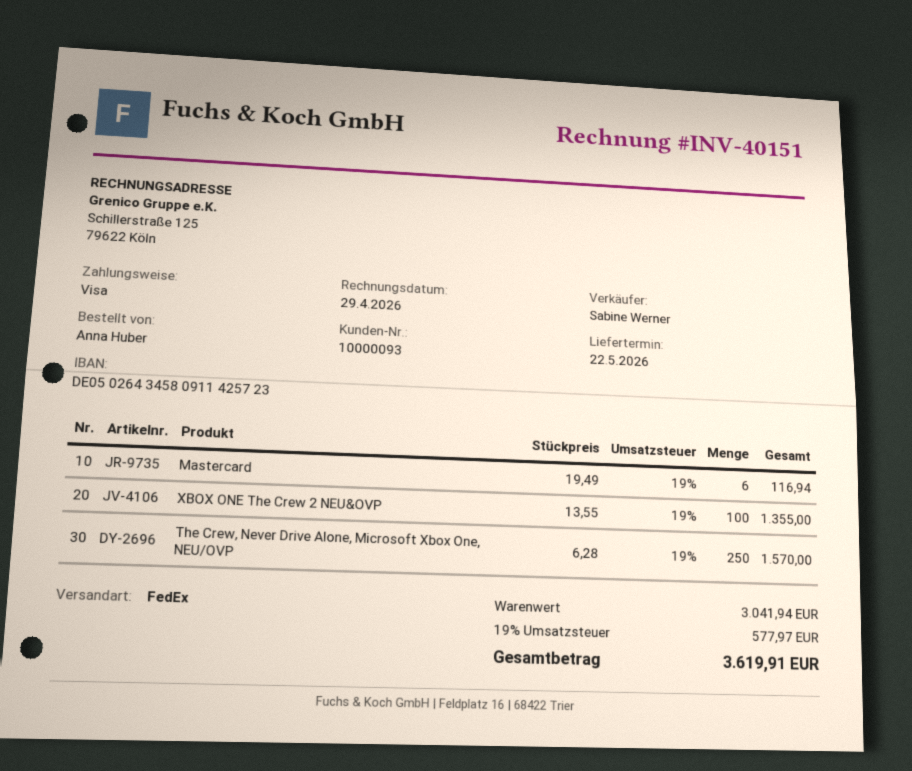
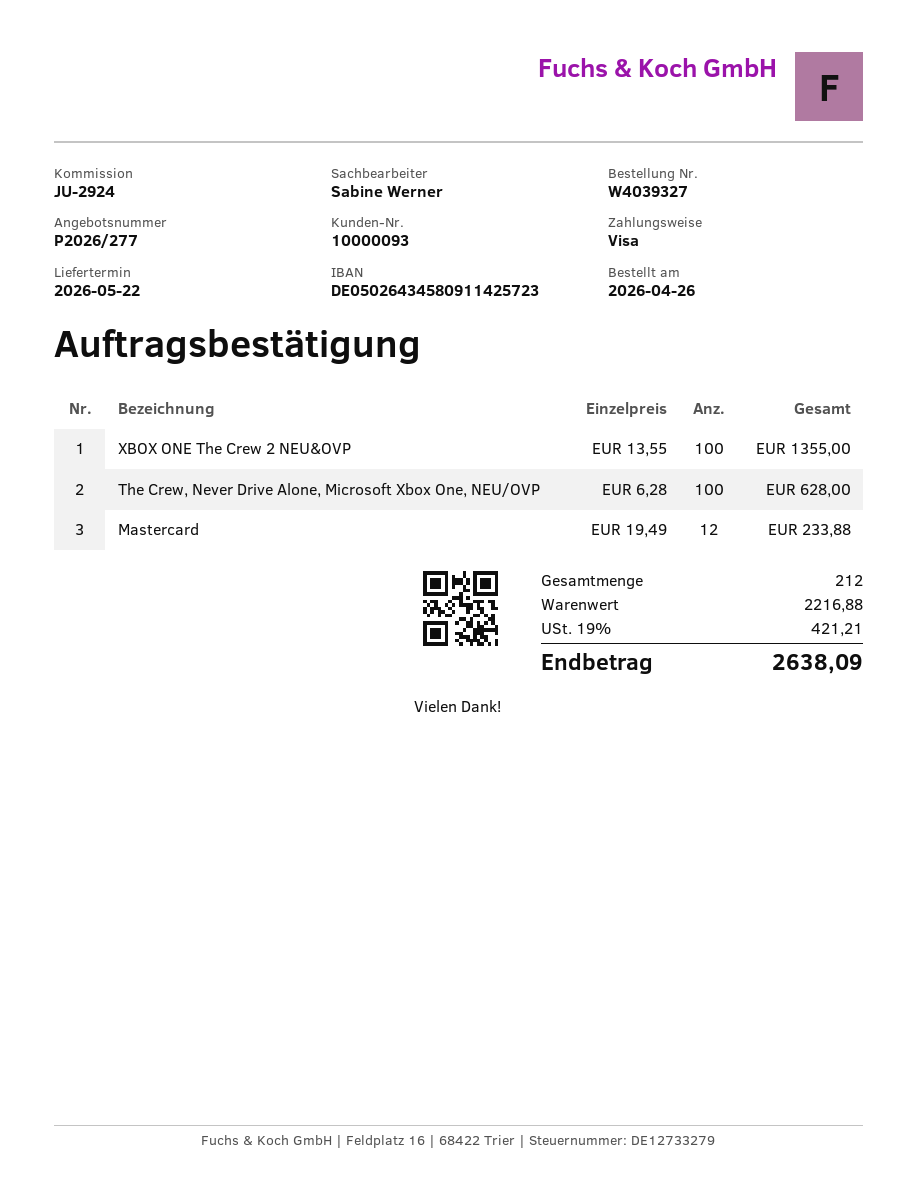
Mastercard: 6 x 19.49 = 116.94 -> 12 x 19.49 = 233.88
The Crew, Never Drive Alone, Microsoft Xbox One, NEU/OVP: 250 x 6.28 = 1570.00 -> 100 x 6.28 = 628.00
subtotal: 3041.94 -> 2216.88
tax: 19% = 577.97 -> 19% = 421.21
total: 3619.91 -> 2638.09

